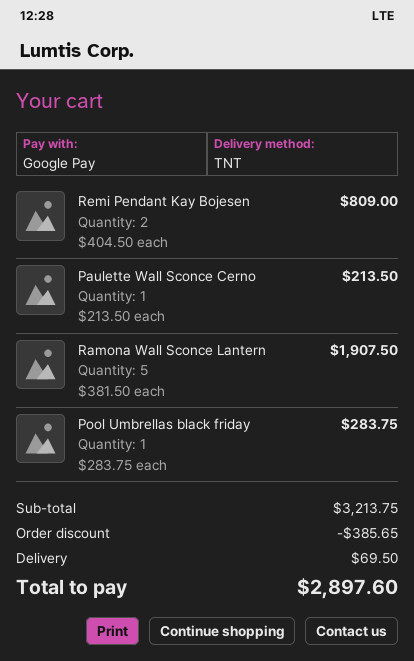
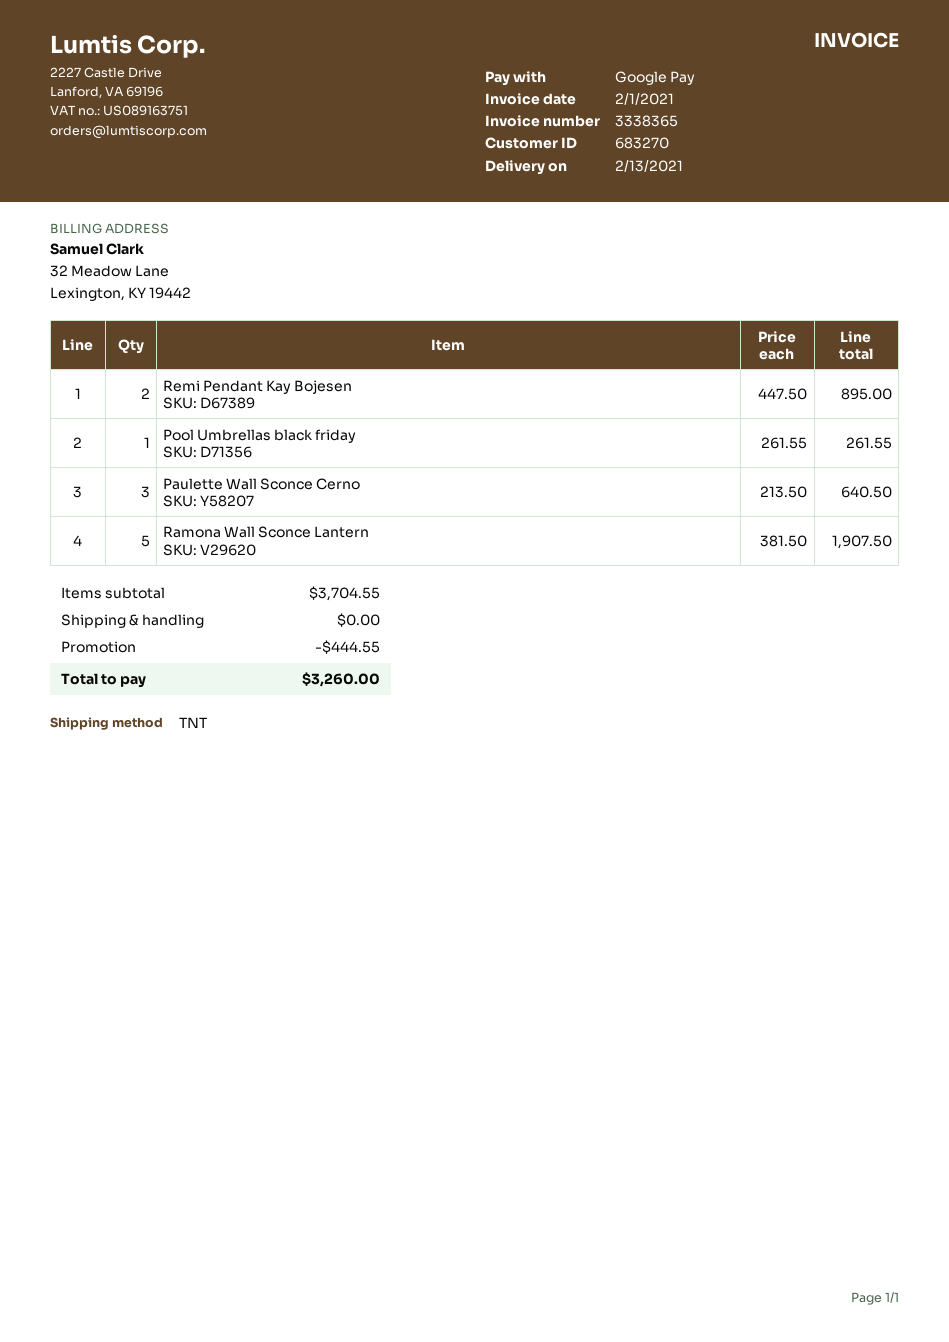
Remi Pendant Kay Bojesen: 2 x 404.50 = 809.00 -> 2 x 447.50 = 895.00
Paulette Wall Sconce Cerno: 1 x 213.50 = 213.50 -> 3 x 213.50 = 640.50
Pool Umbrellas black friday: 1 x 283.75 = 283.75 -> 1 x 261.55 = 261.55
subtotal: 3213.75 -> 3704.55
discount: 385.65 -> 444.55
shipping: 69.50 -> 0.00
total: 2897.60 -> 3260.00

